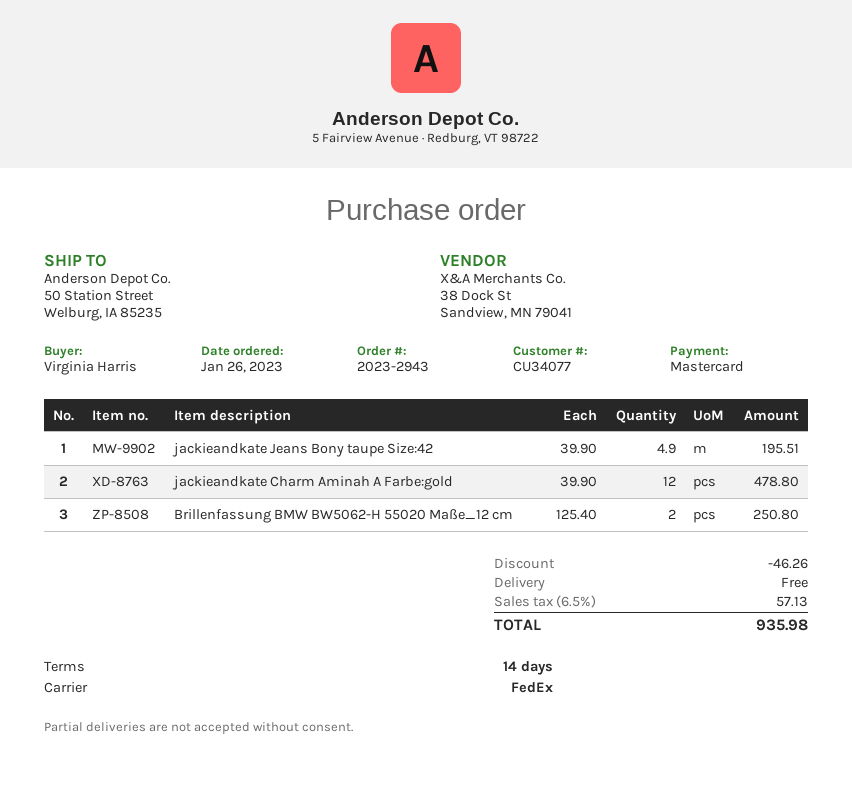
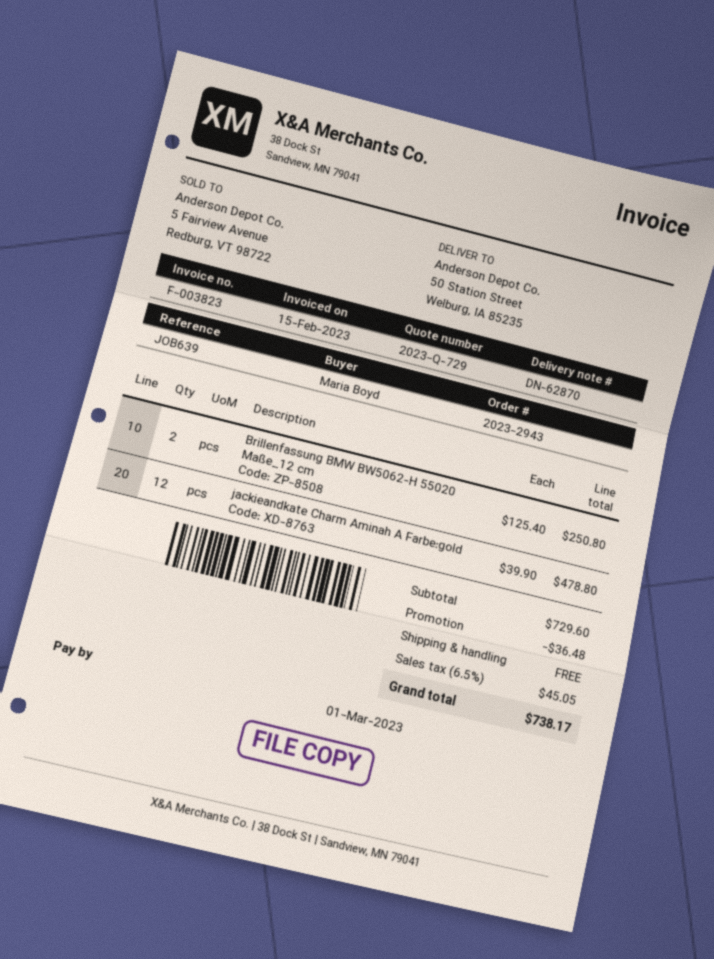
ordered by: Virginia Harris -> Maria Boyd
jackieandkate Jeans Bony taupe Size:42: 4.9 x 39.90 = 195.51 -> none
discount: 46.26 -> 36.48
tax: 6.5% = 57.13 -> 6.5% = 45.05
total: 935.98 -> 738.17

